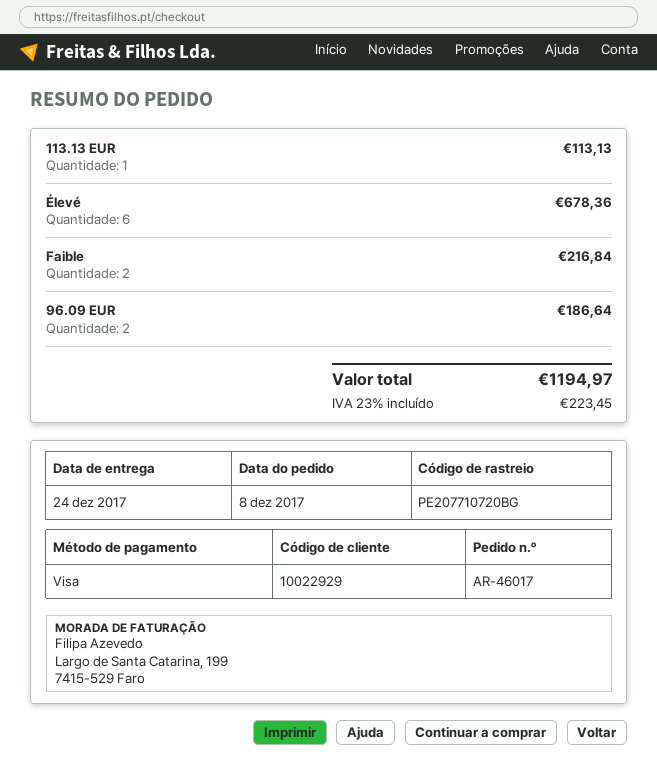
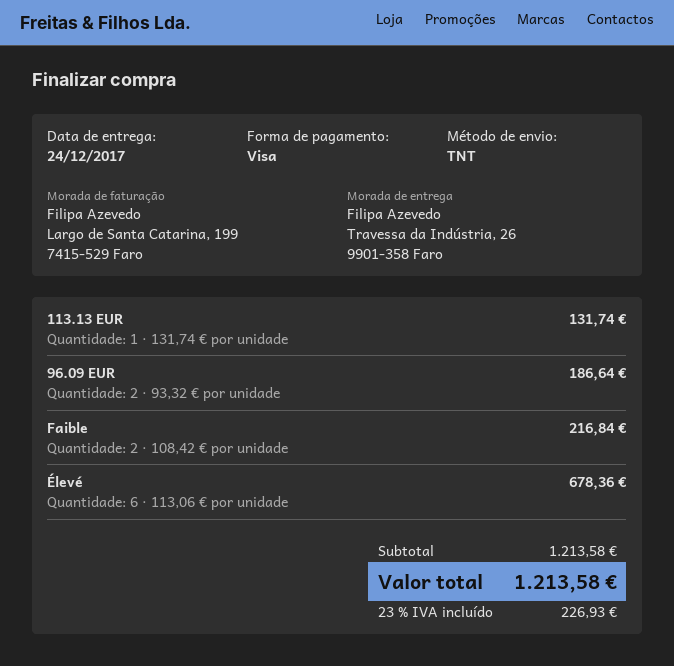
113.13 EUR: 1 for 113.13 -> 1 for 131.74
tax: 23% = 223.45 -> 23% = 226.93
total: 1194.97 -> 1213.58

